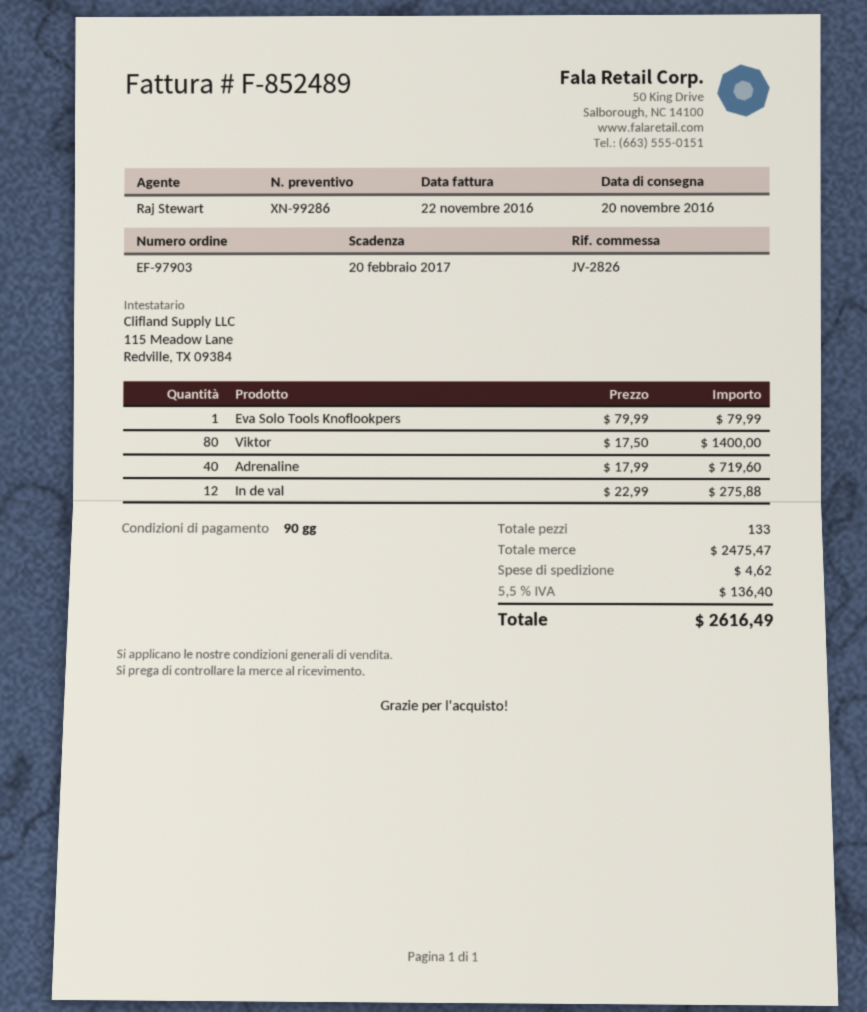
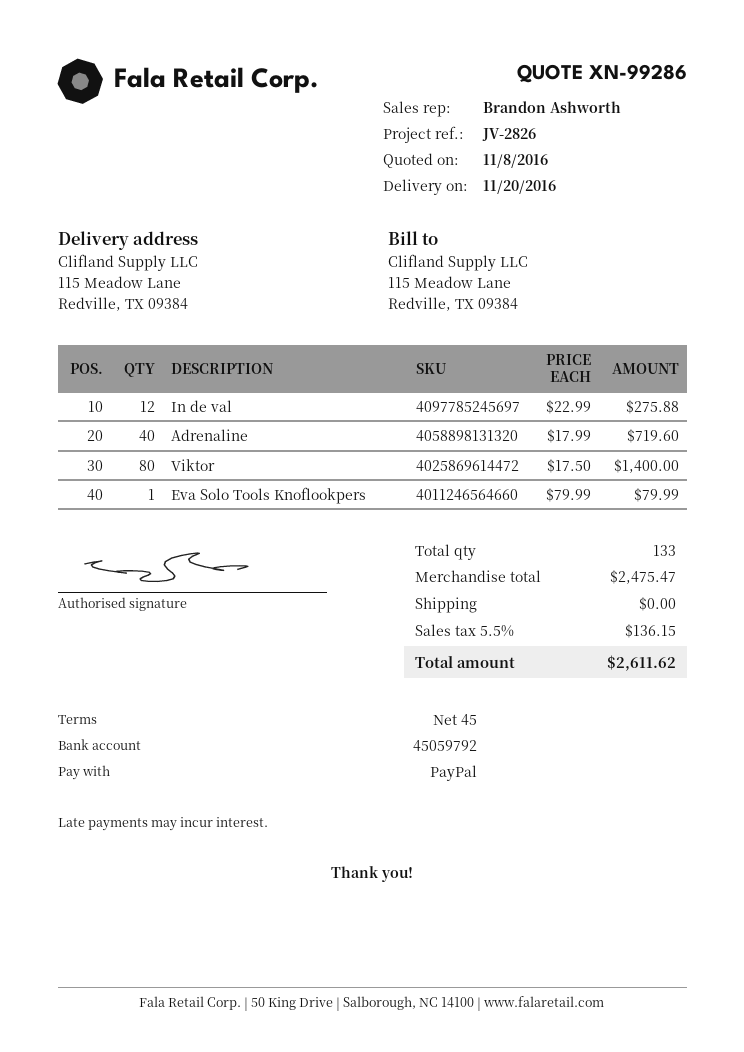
payment terms: 90 days -> 45 days
sales rep: Raj Stewart -> Brandon Ashworth
shipping: 4.62 -> 0.00
tax: 5.5% = 136.40 -> 5.5% = 136.15
total: 2616.49 -> 2611.62

